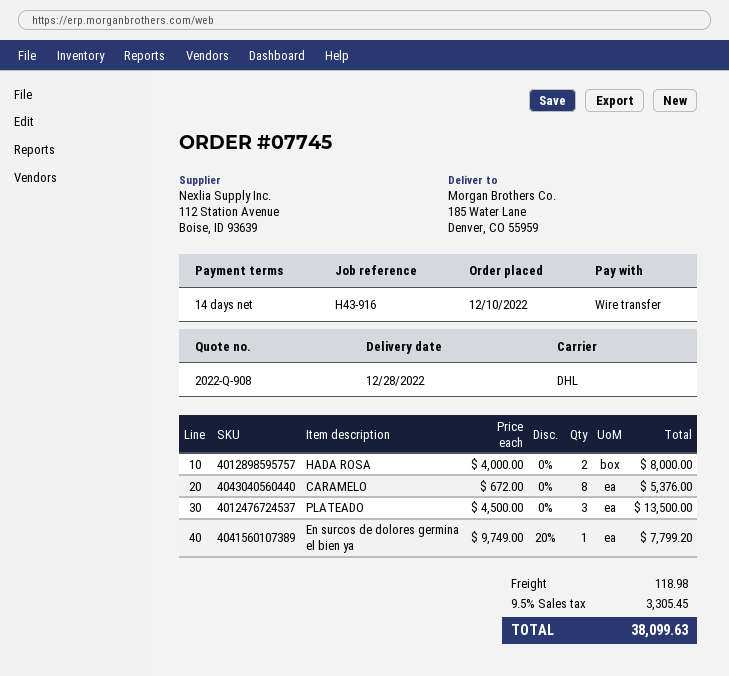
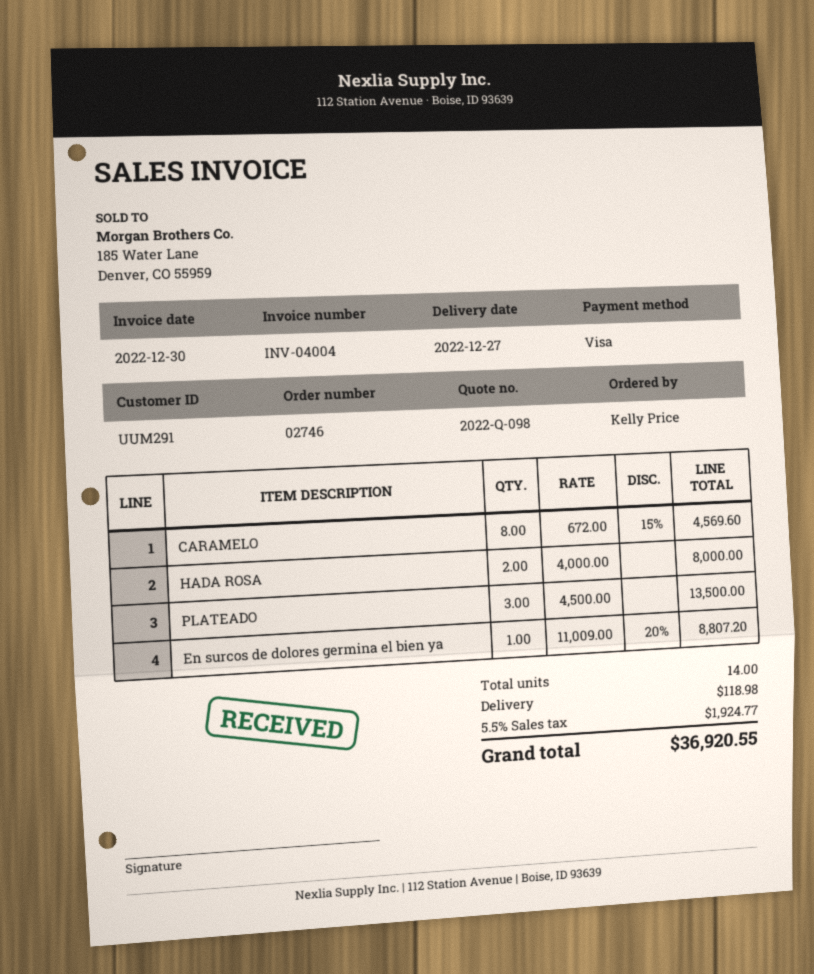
quote number: 2022-Q-908 -> 2022-Q-098
order number: 07745 -> 02746
delivery date: 2022-12-28 -> 2022-12-27
payment method: bank transfer -> Visa
CARAMELO: 8 x 672.00 = 5376.00 -> 8 x 672.00 - 15% = 4569.60
En surcos de dolores germina el bien ya: 1 x 9749.00 - 20% = 7799.20 -> 1 x 11009.00 - 20% = 8807.20
tax: 9.5% = 3305.45 -> 5.5% = 1924.77
total: 38099.63 -> 36920.55

